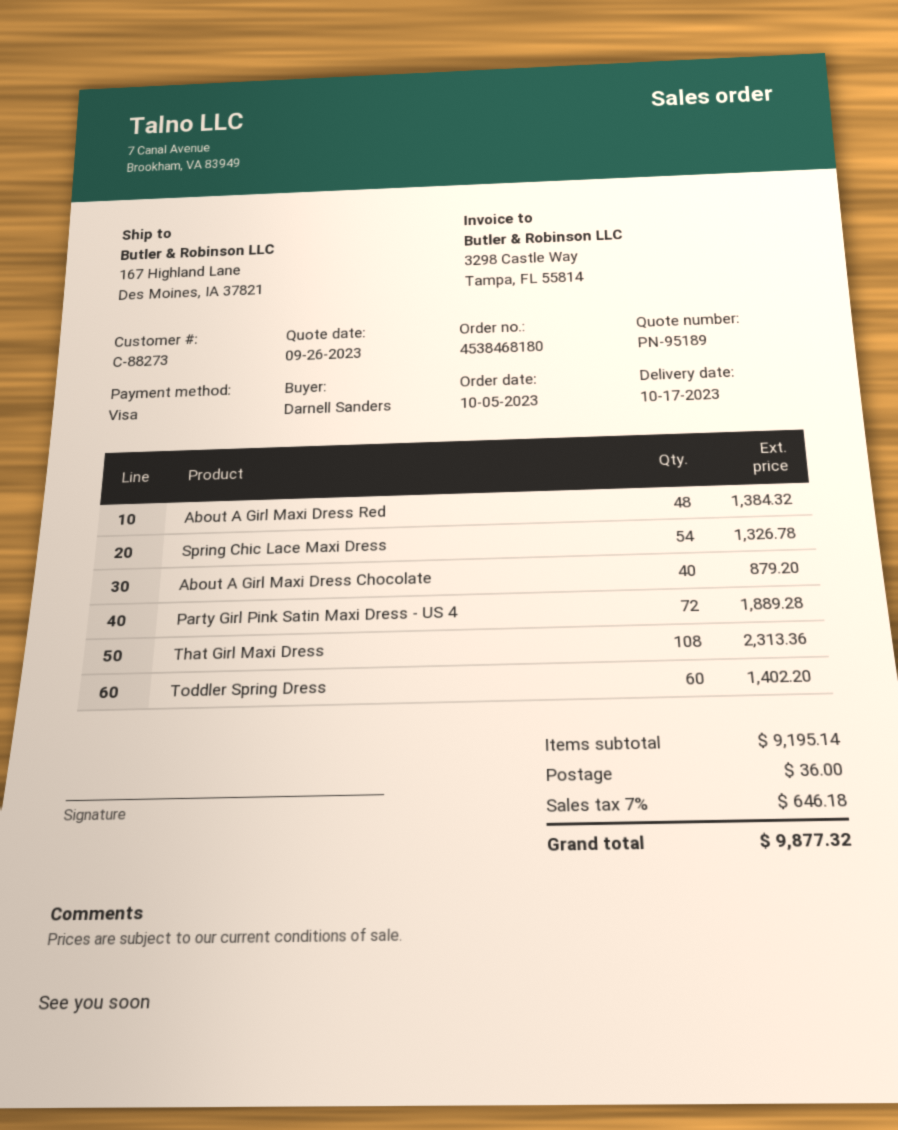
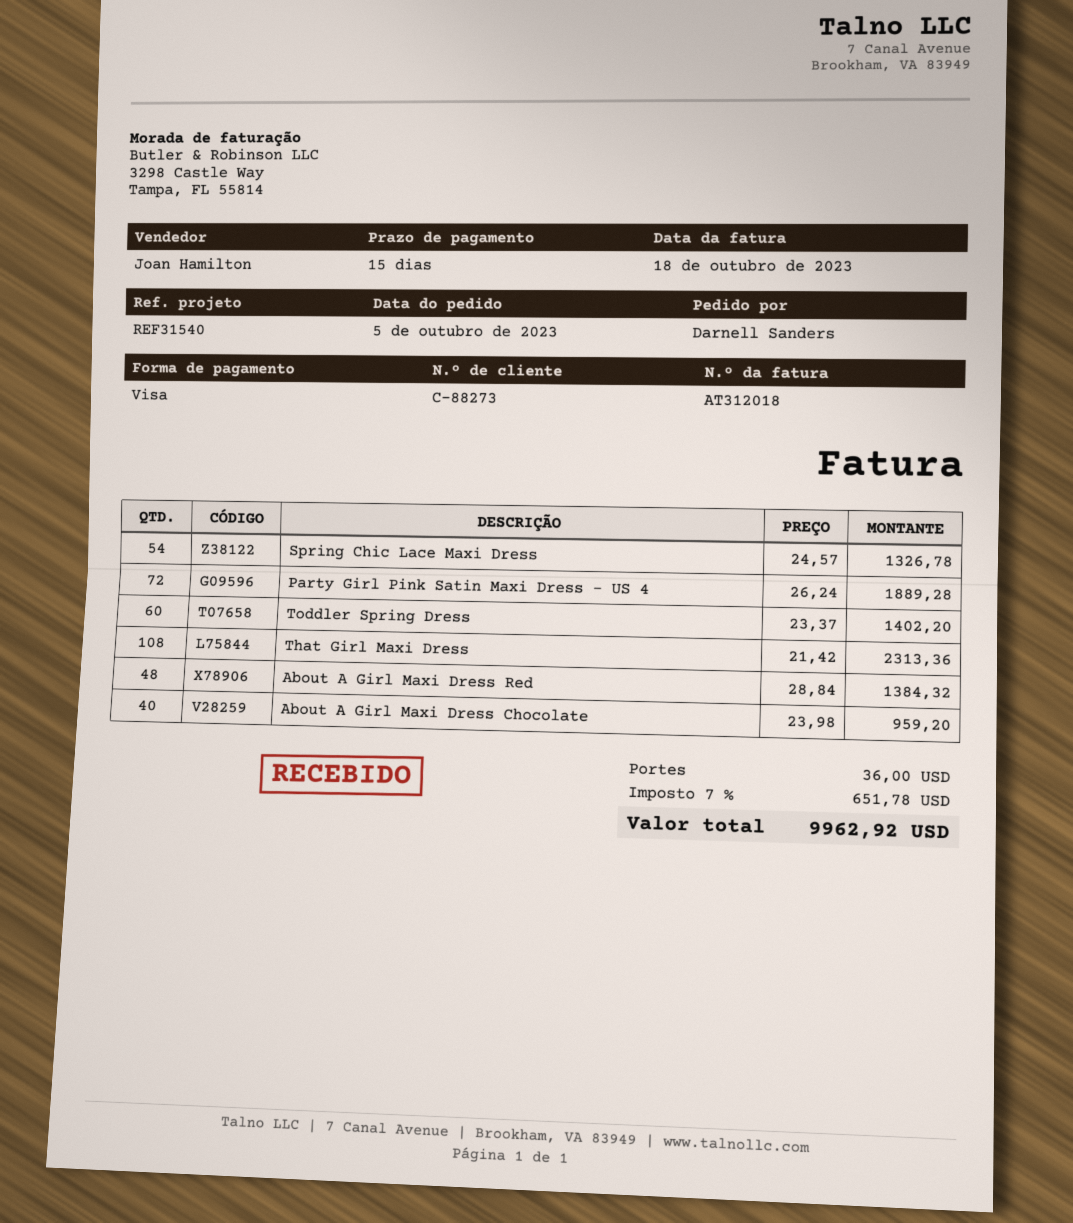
About A Girl Maxi Dress Chocolate: 40 for 879.20 -> 40 for 959.20
tax: 7% = 646.18 -> 7% = 651.78
total: 9877.32 -> 9962.92

